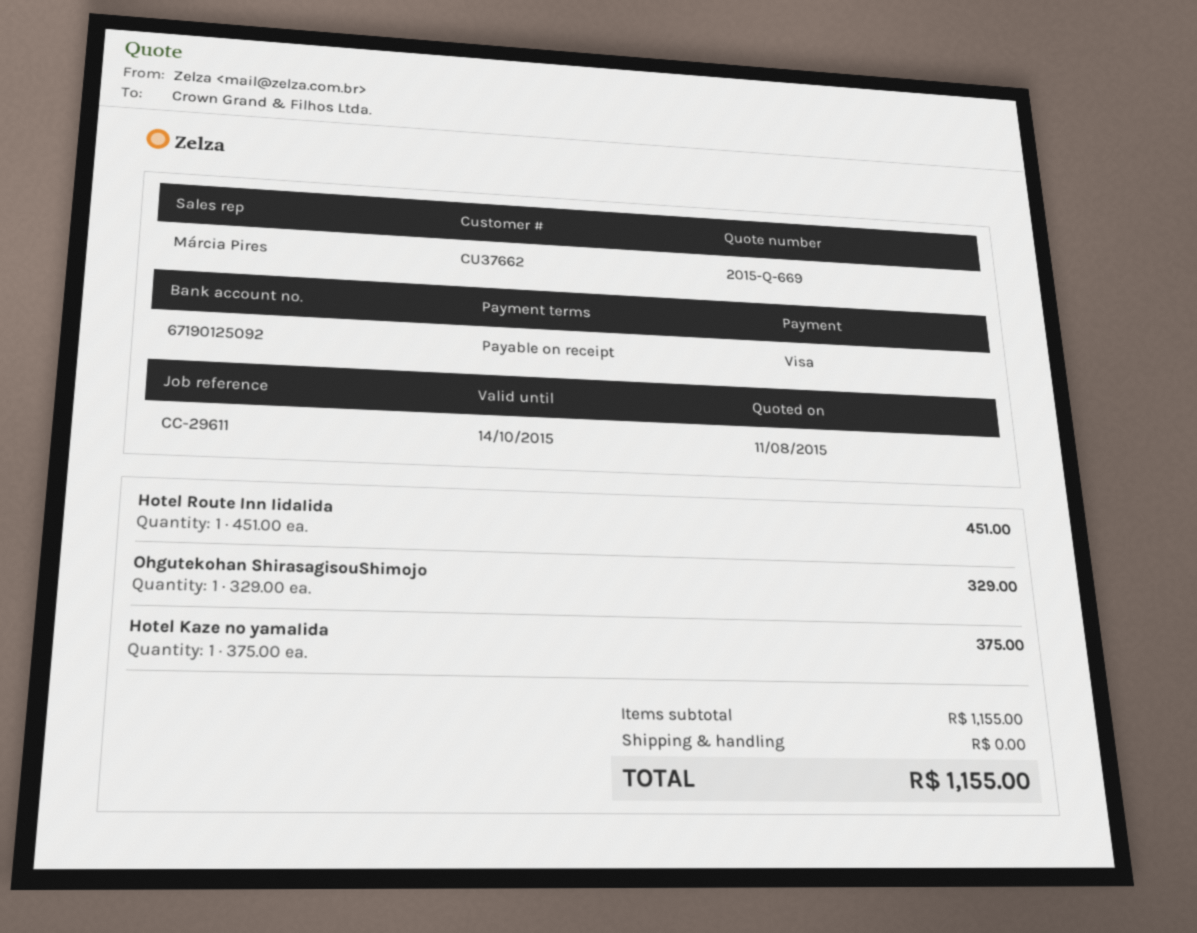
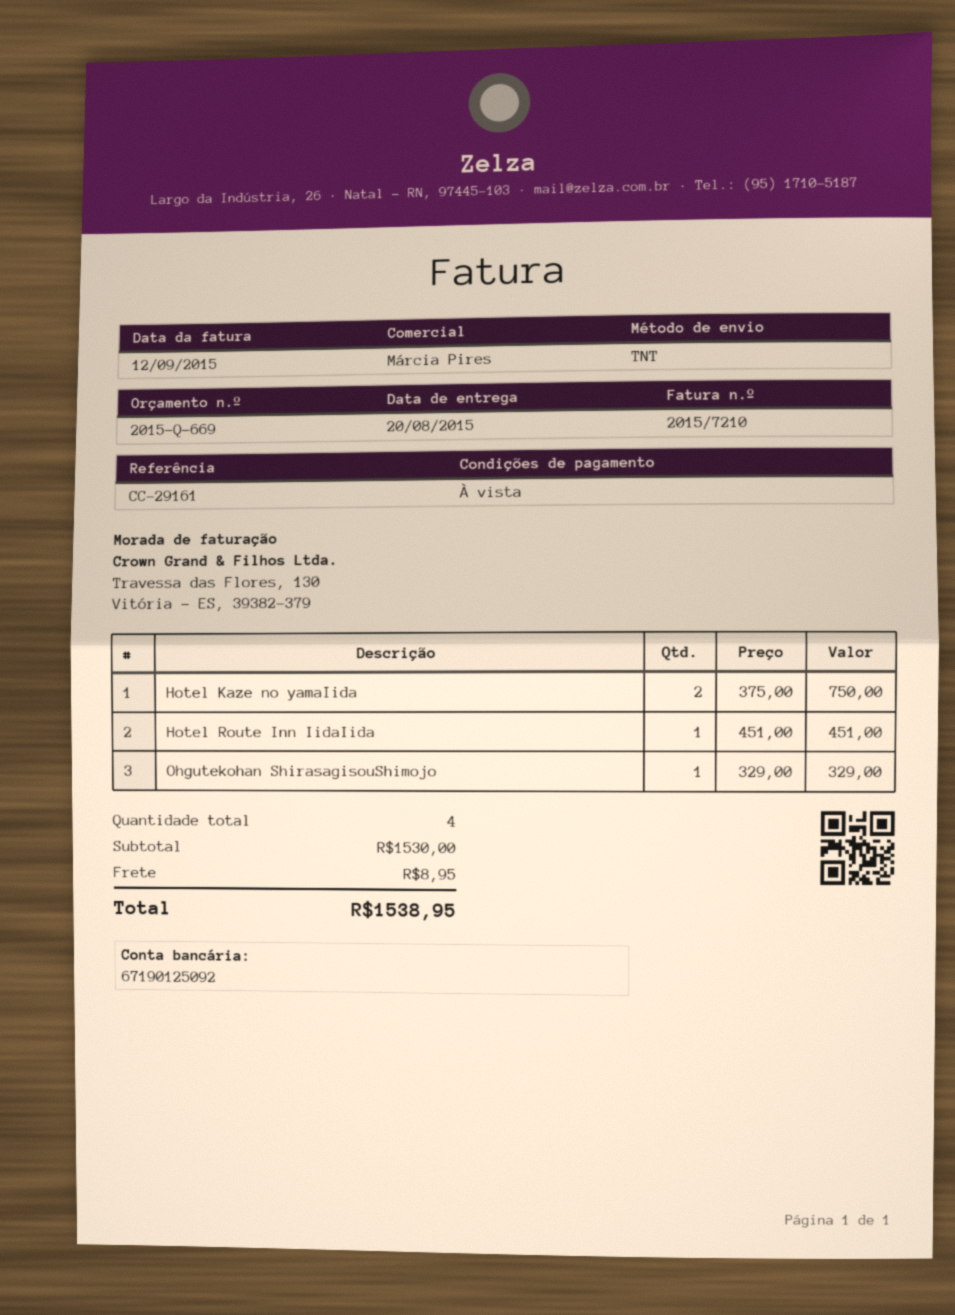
reference: CC-29611 -> CC-29161
Hotel Kaze no yamaIida: 1 x 375.00 = 375.00 -> 2 x 375.00 = 750.00
subtotal: 1155.00 -> 1530.00
shipping: 0.00 -> 8.95
total: 1155.00 -> 1538.95

